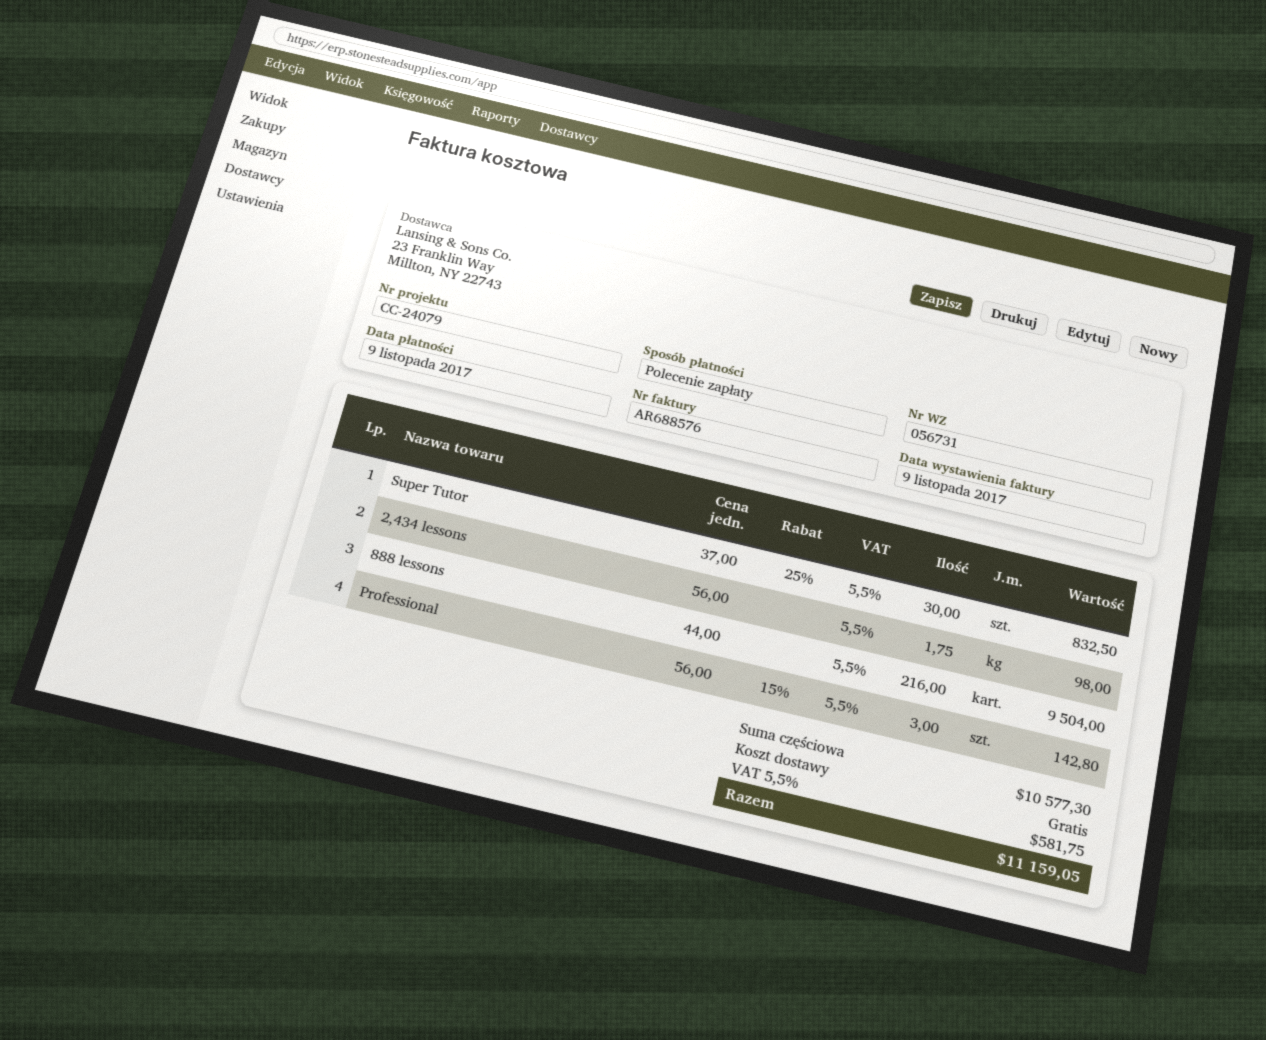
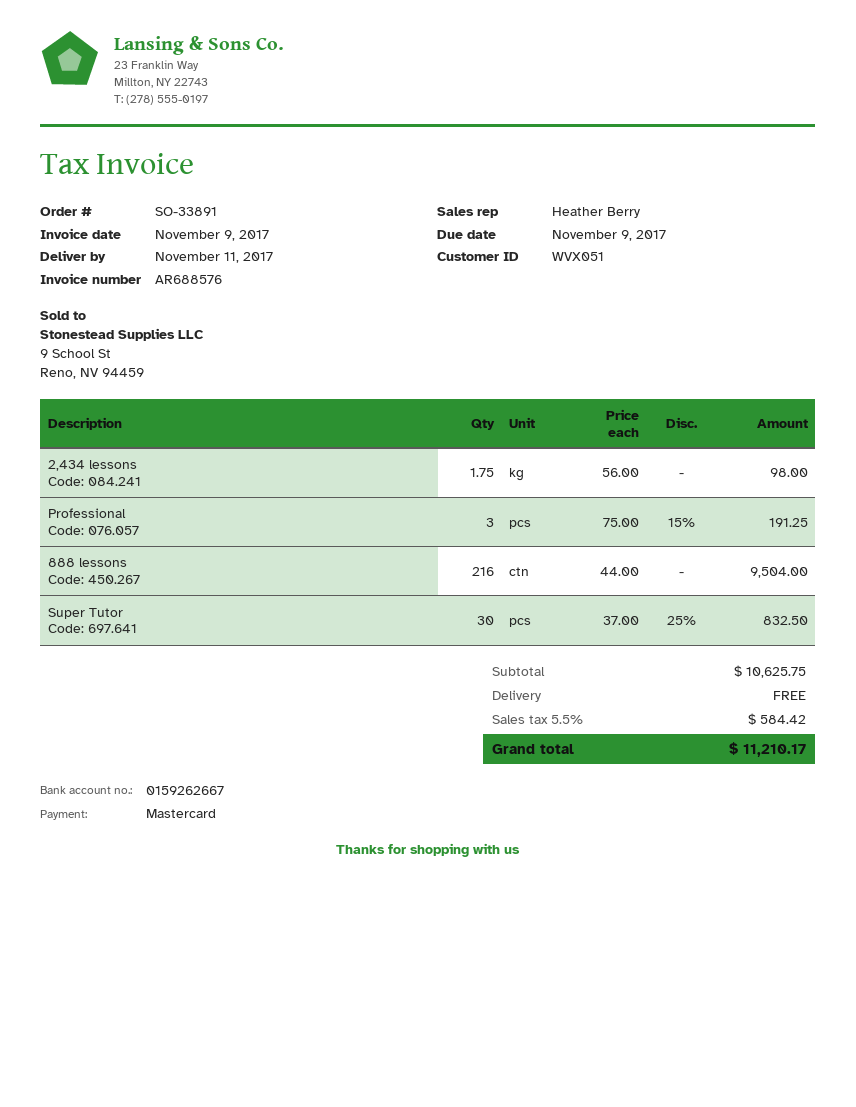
payment method: direct debit -> Mastercard
Professional: 3 x 56.00 - 15% = 142.80 -> 3 x 75.00 - 15% = 191.25
subtotal: 10577.30 -> 10625.75
tax: 5.5% = 581.75 -> 5.5% = 584.42
total: 11159.05 -> 11210.17

